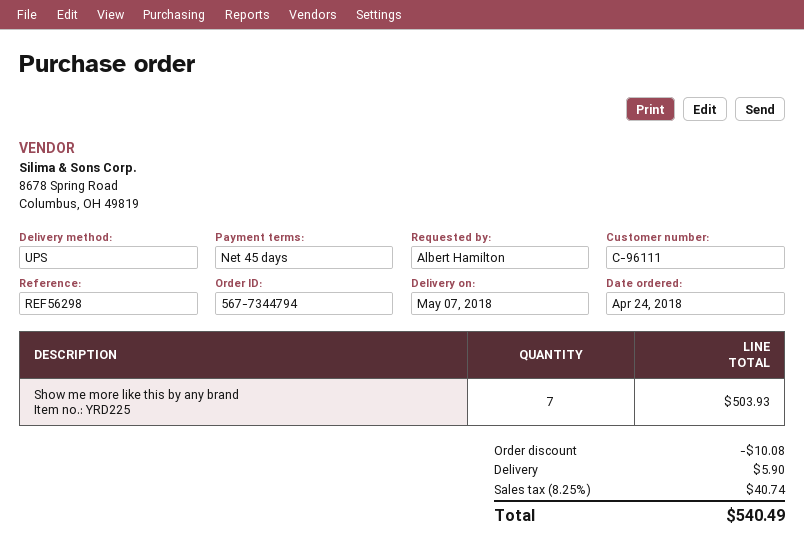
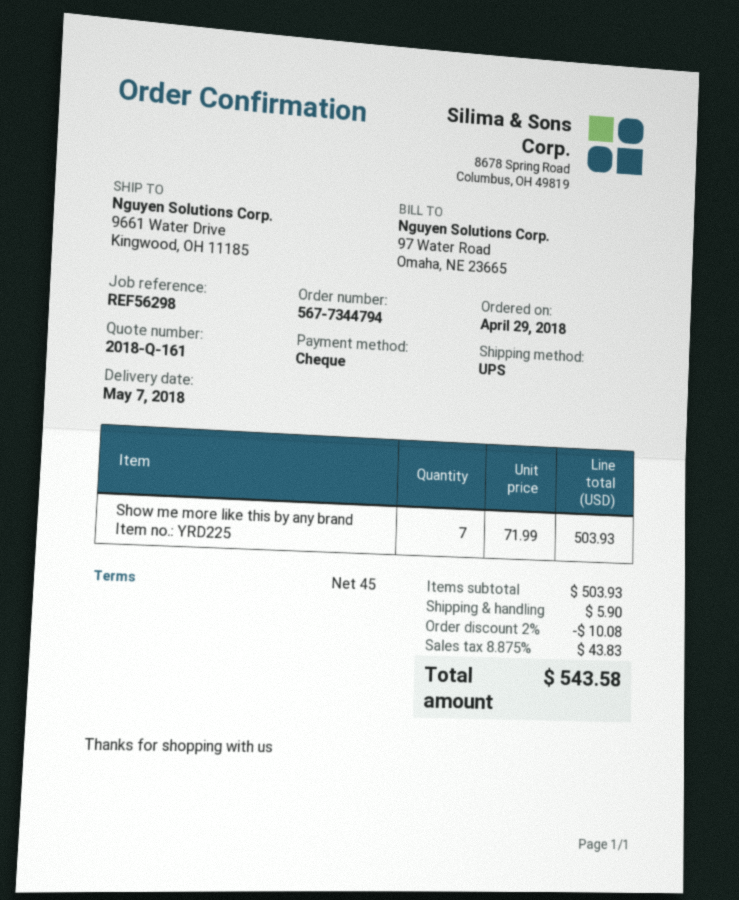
order date: 2018-04-24 -> 2018-04-29
tax: 8.25% = 40.74 -> 8.875% = 43.83
total: 540.49 -> 543.58

